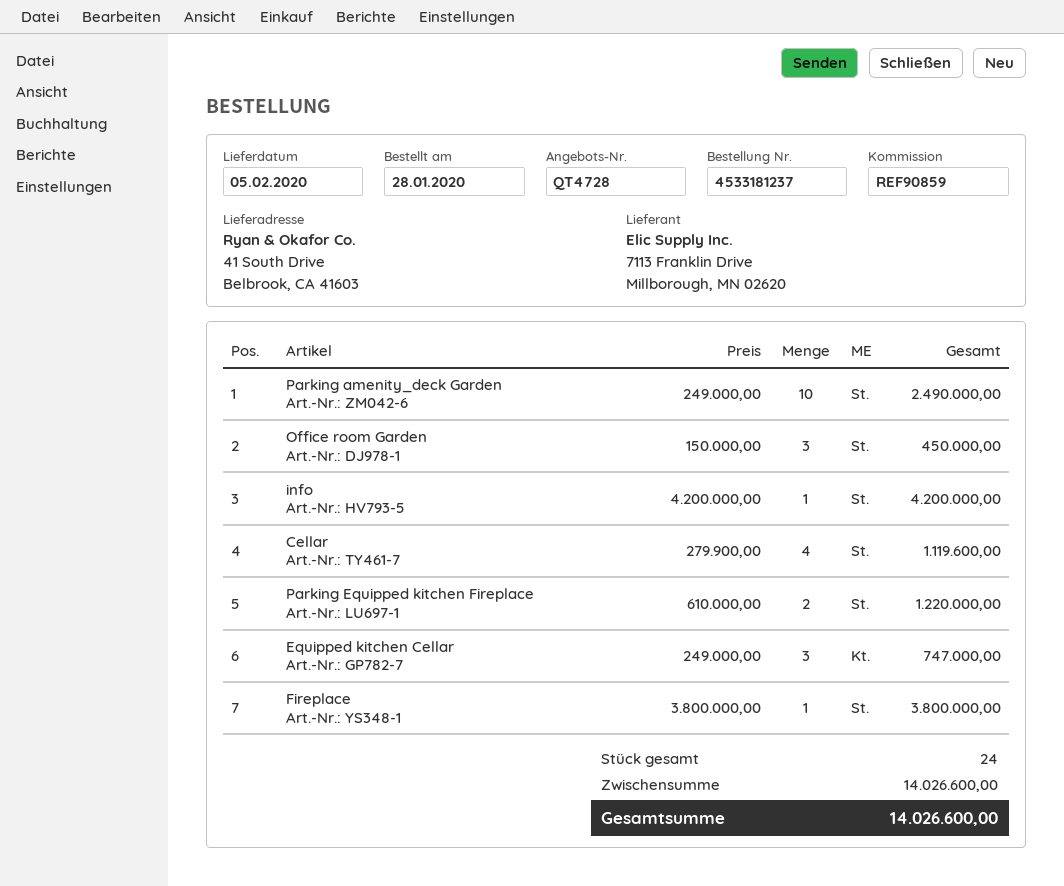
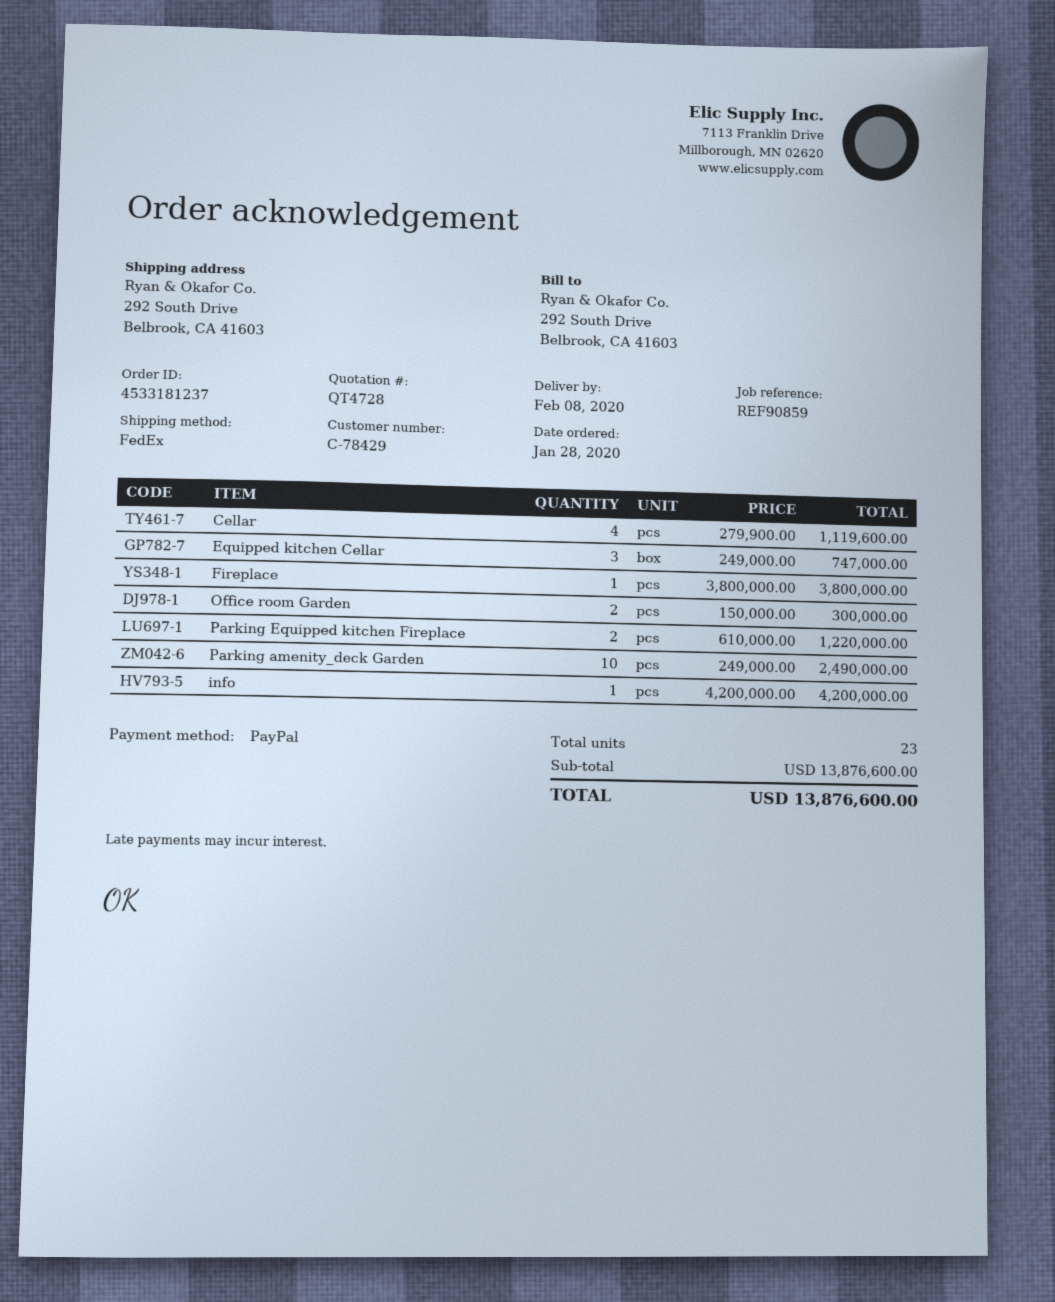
delivery date: 2020-02-05 -> 2020-02-08
ship to: 41 South Drive, Belbrook, CA 41603 -> 292 South Drive, Belbrook, CA 41603
Office room Garden: 3 x 150000.00 = 450000.00 -> 2 x 150000.00 = 300000.00
total quantity: 24 -> 23
subtotal: 14026600.00 -> 13876600.00
total: 14026600.00 -> 13876600.00

